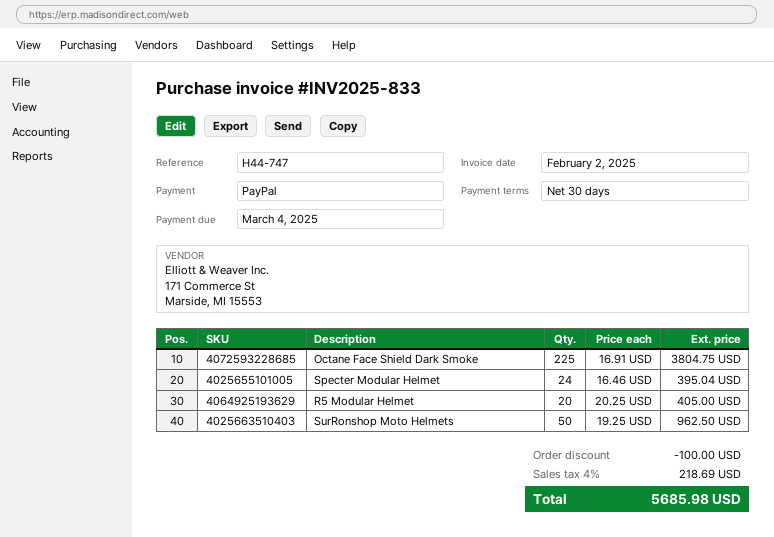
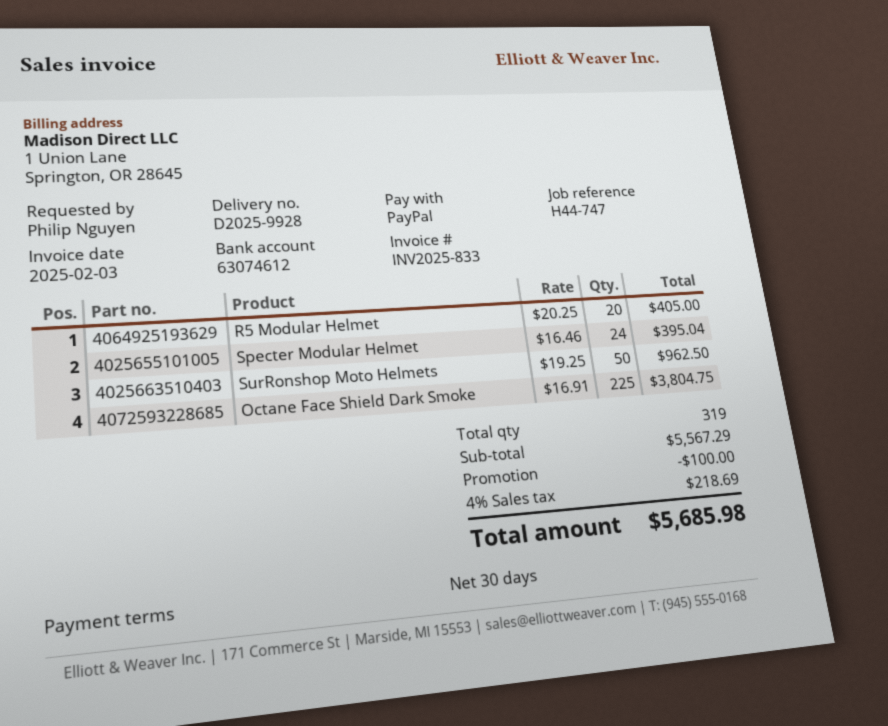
invoice date: 2025-02-02 -> 2025-02-03

